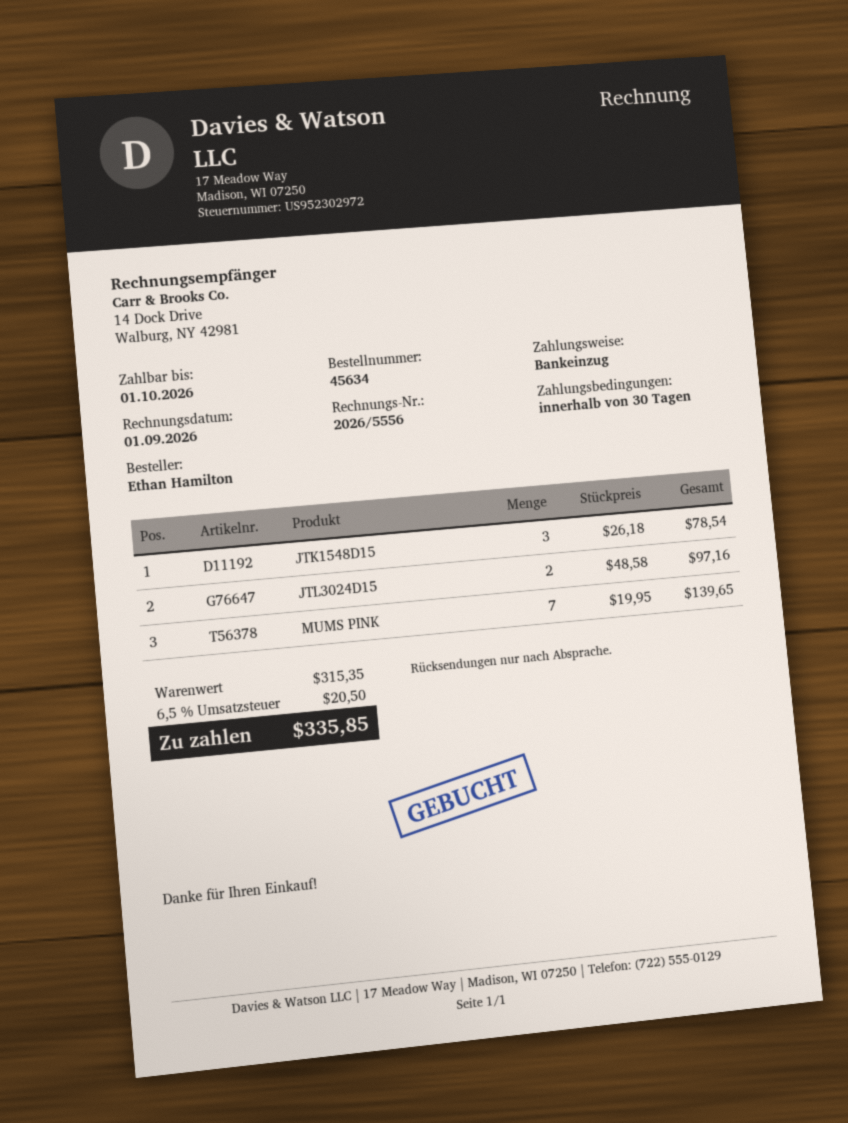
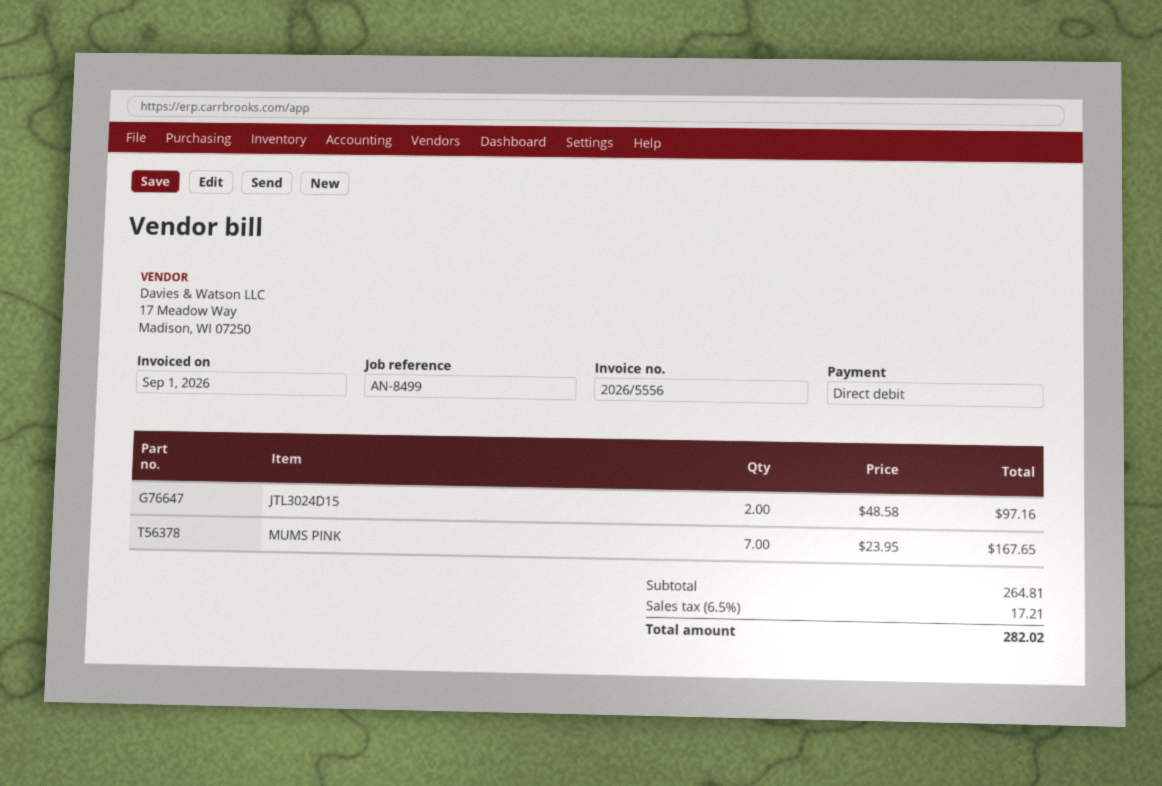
JTK1548D15: 3 x 26.18 = 78.54 -> none
MUMS PINK: 7 x 19.95 = 139.65 -> 7 x 23.95 = 167.65
subtotal: 315.35 -> 264.81
tax: 6.5% = 20.50 -> 6.5% = 17.21
total: 335.85 -> 282.02

